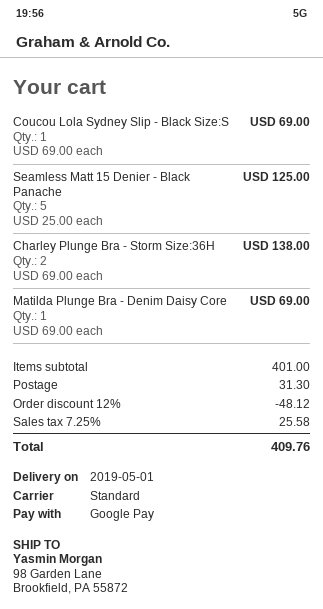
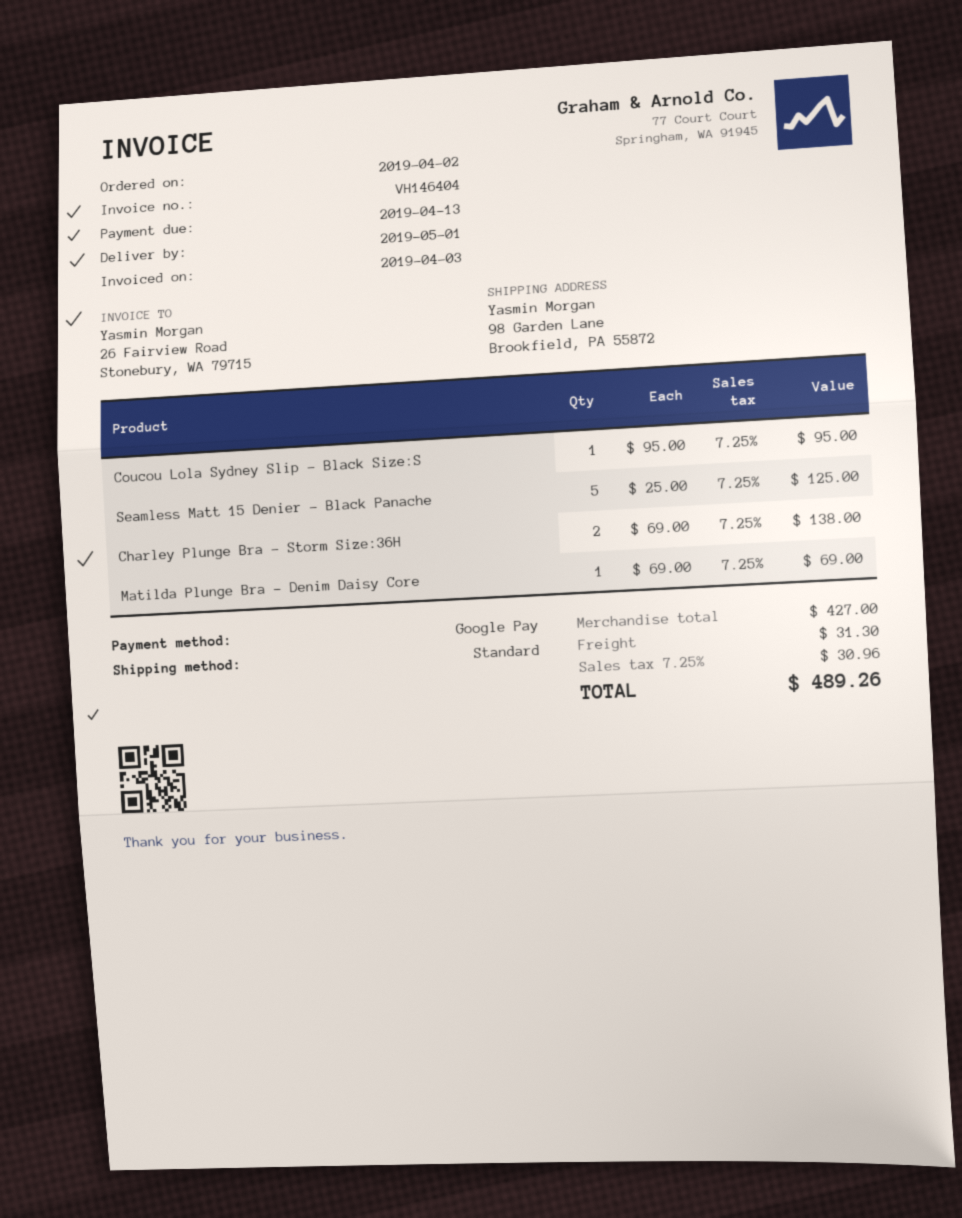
Coucou Lola Sydney Slip - Black Size:S: 1 x 69.00 = 69.00 -> 1 x 95.00 = 95.00
subtotal: 401.00 -> 427.00
discount: 12% = 48.12 -> none
tax: 7.25% = 25.58 -> 7.25% = 30.96
total: 409.76 -> 489.26

